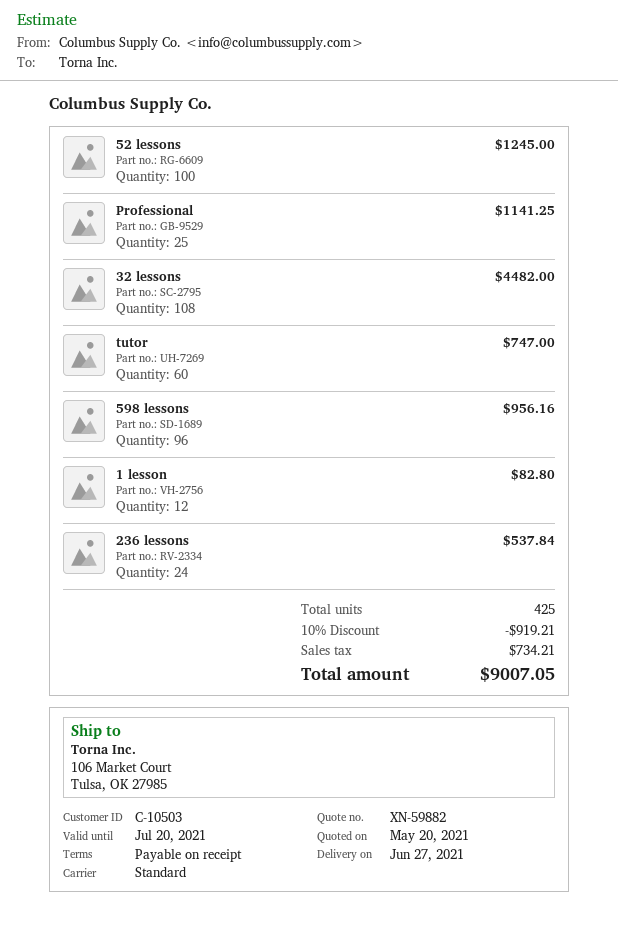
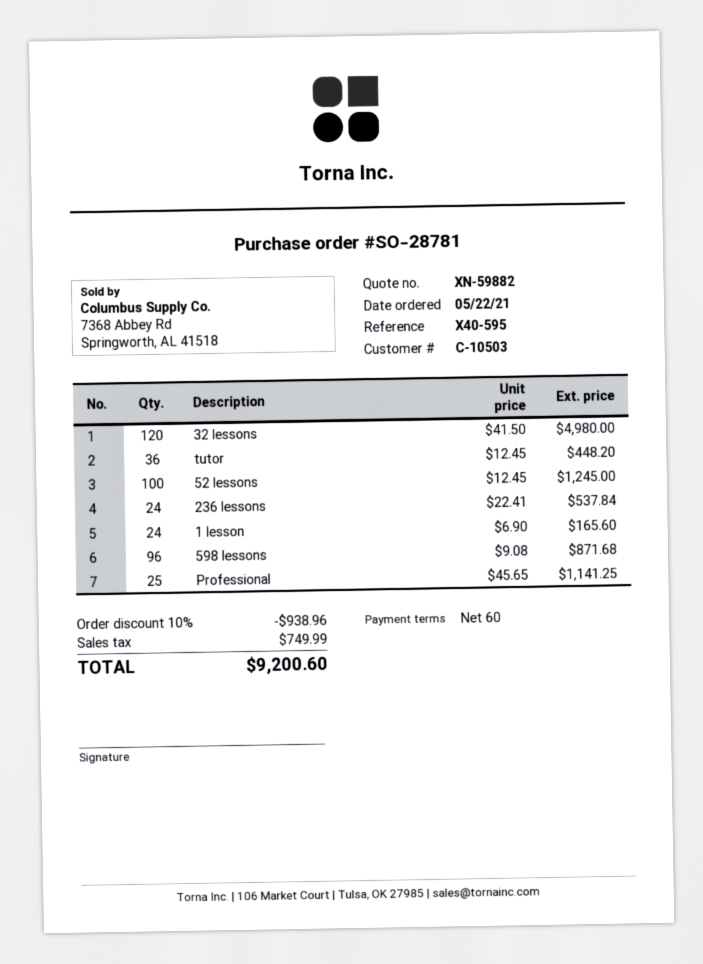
payment terms: on receipt -> 60 days
32 lessons: 108 for 4482.00 -> 120 for 4980.00
tutor: 60 for 747.00 -> 36 for 448.20
598 lessons: 96 for 956.16 -> 96 for 871.68
1 lesson: 12 for 82.80 -> 24 for 165.60
discount: 10% = 919.21 -> 10% = 938.96
tax: 734.21 -> 749.99
total: 9007.05 -> 9200.60

